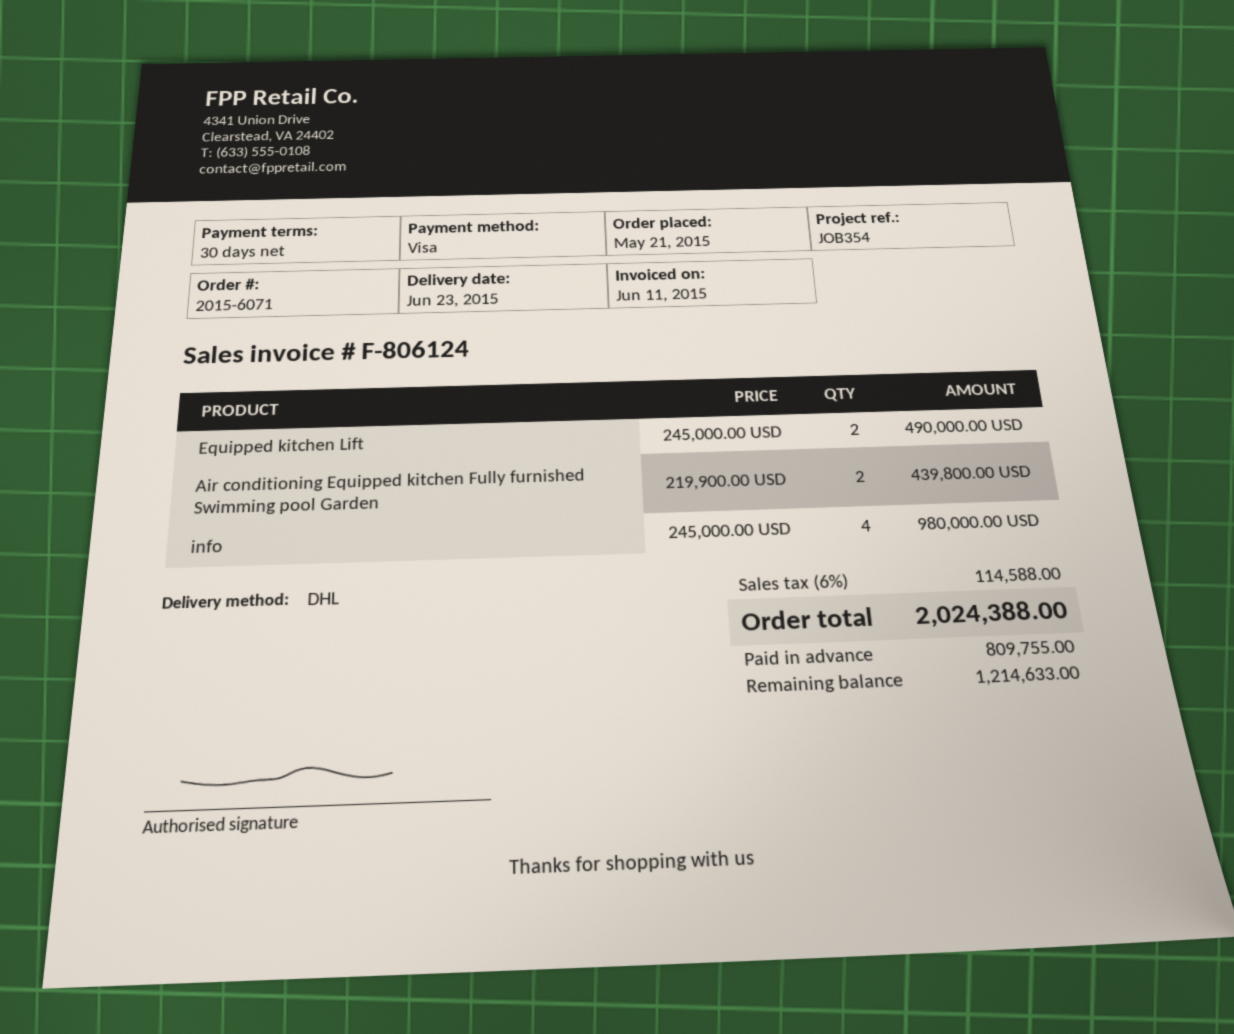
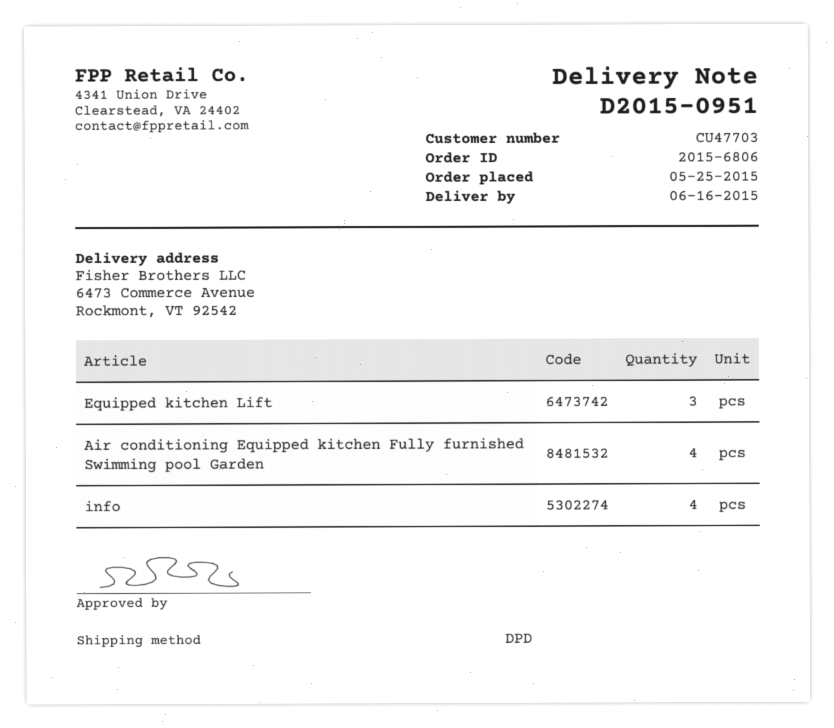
order number: 2015-6071 -> 2015-6806
order date: 2015-05-21 -> 2015-05-25
delivery date: 2015-06-23 -> 2015-06-16
shipping method: DHL -> DPD
Equipped kitchen Lift: 2 -> 3
Air conditioning Equipped kitchen Fully furnished Swimming pool Garden: 2 -> 4

